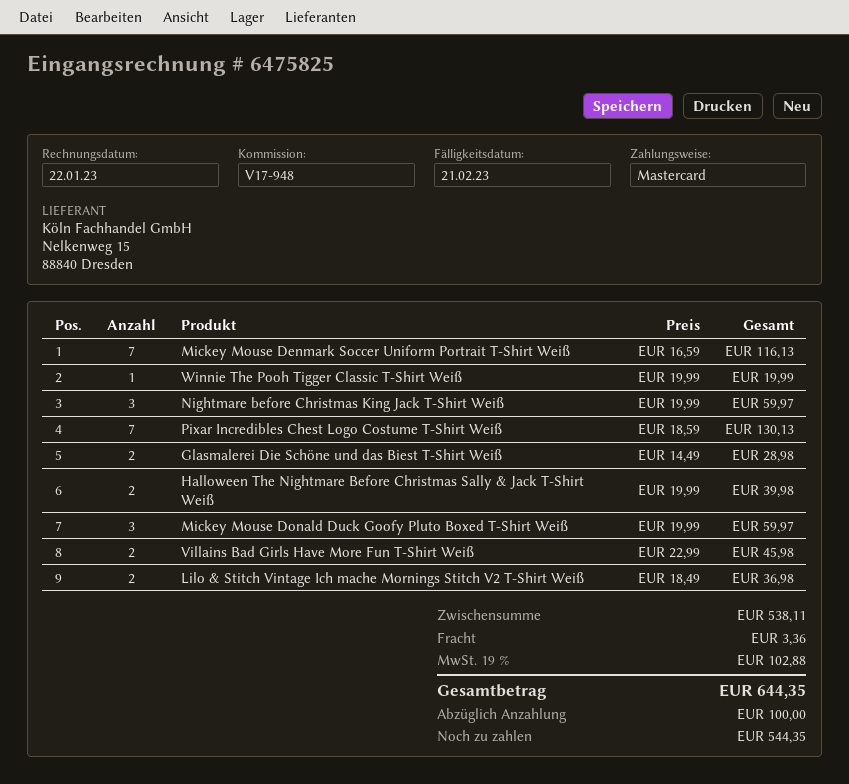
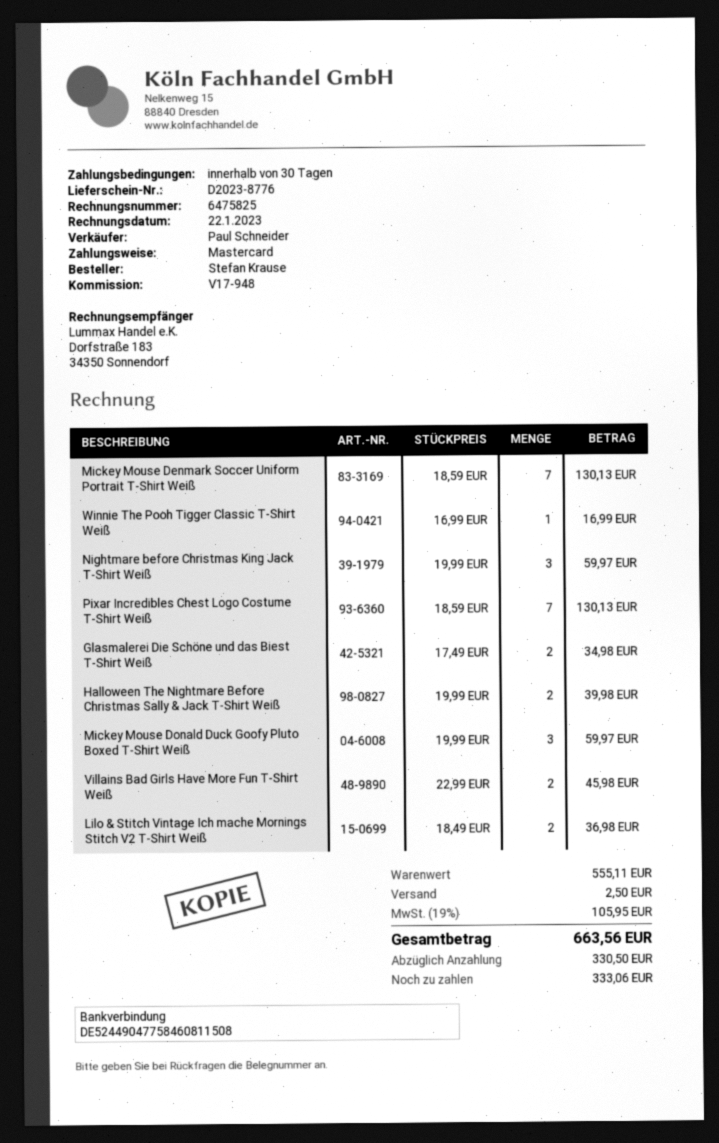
Mickey Mouse Denmark Soccer Uniform Portrait T-Shirt Weiß: 7 x 16.59 = 116.13 -> 7 x 18.59 = 130.13
Winnie The Pooh Tigger Classic T-Shirt Weiß: 1 x 19.99 = 19.99 -> 1 x 16.99 = 16.99
Glasmalerei Die Schöne und das Biest T-Shirt Weiß: 2 x 14.49 = 28.98 -> 2 x 17.49 = 34.98
subtotal: 538.11 -> 555.11
shipping: 3.36 -> 2.50
tax: 19% = 102.88 -> 19% = 105.95
total: 644.35 -> 663.56
deposit: 100.00 -> 330.50
balance: 544.35 -> 333.06

